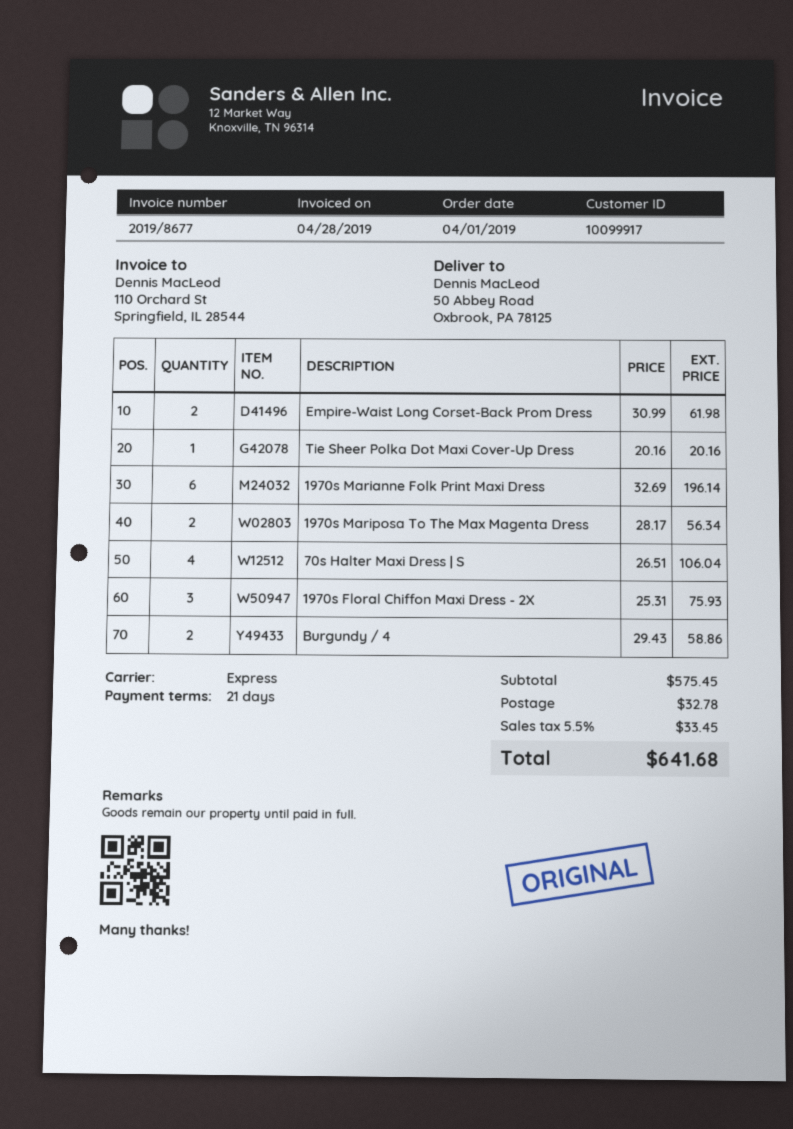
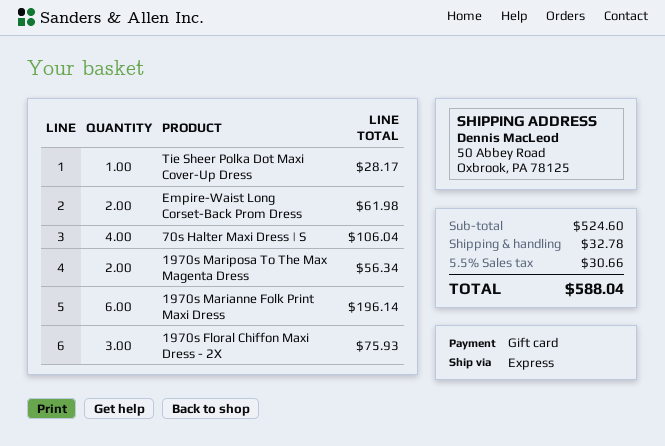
Tie Sheer Polka Dot Maxi Cover-Up Dress: 1 for 20.16 -> 1 for 28.17
Burgundy / 4: 2 for 58.86 -> none
subtotal: 575.45 -> 524.60
tax: 5.5% = 33.45 -> 5.5% = 30.66
total: 641.68 -> 588.04

